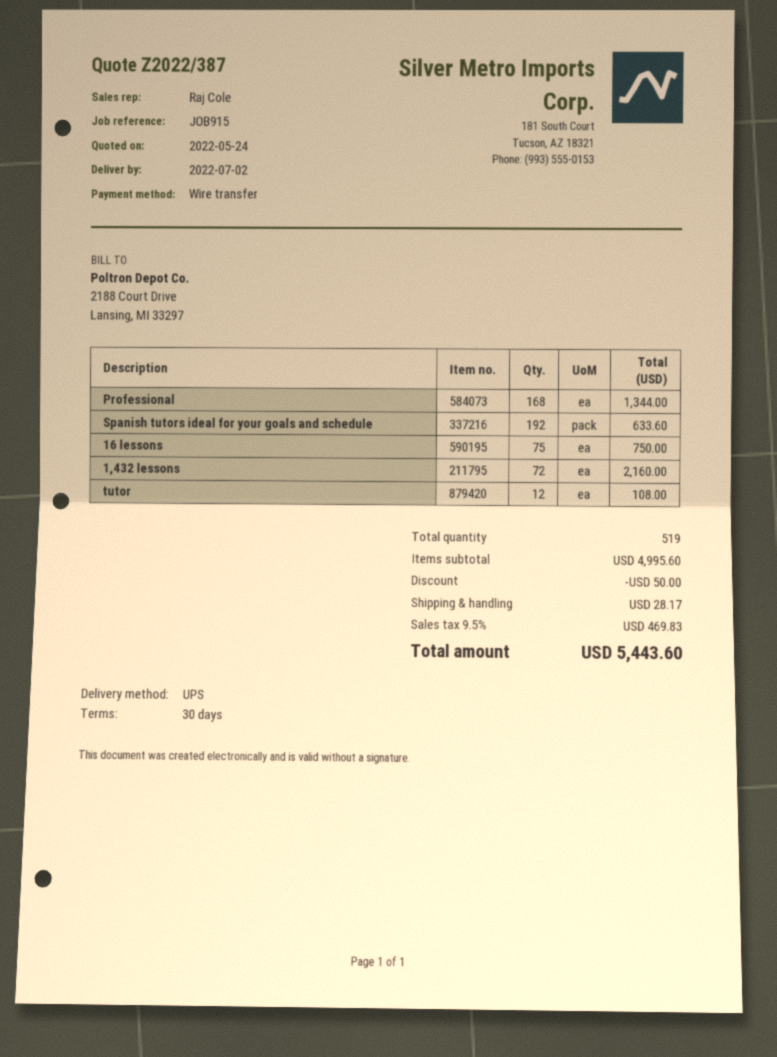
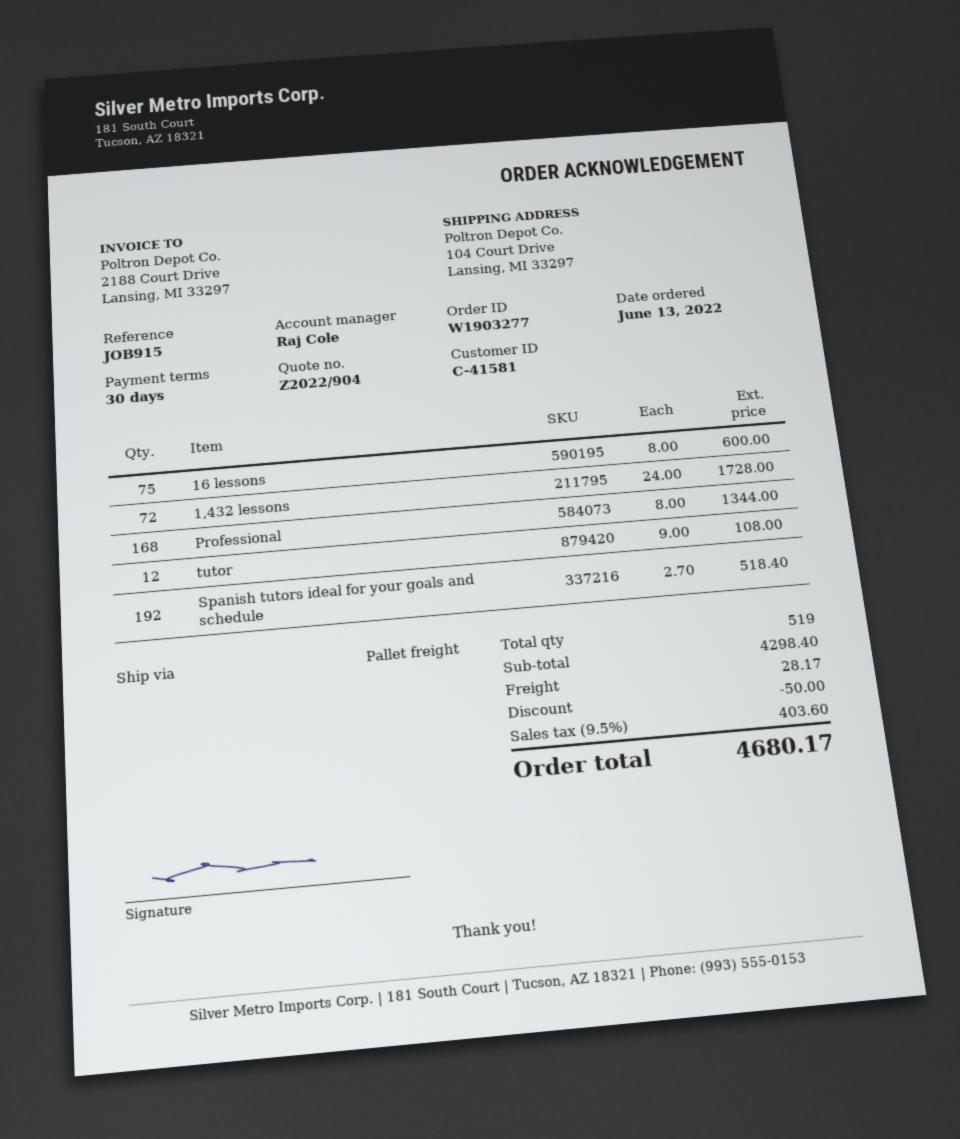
quote number: Z2022/387 -> Z2022/904
shipping method: UPS -> pallet freight
Spanish tutors ideal for your goals and schedule: 192 for 633.60 -> 192 for 518.40
16 lessons: 75 for 750.00 -> 75 for 600.00
1,432 lessons: 72 for 2160.00 -> 72 for 1728.00
subtotal: 4995.60 -> 4298.40
tax: 9.5% = 469.83 -> 9.5% = 403.60
total: 5443.60 -> 4680.17

